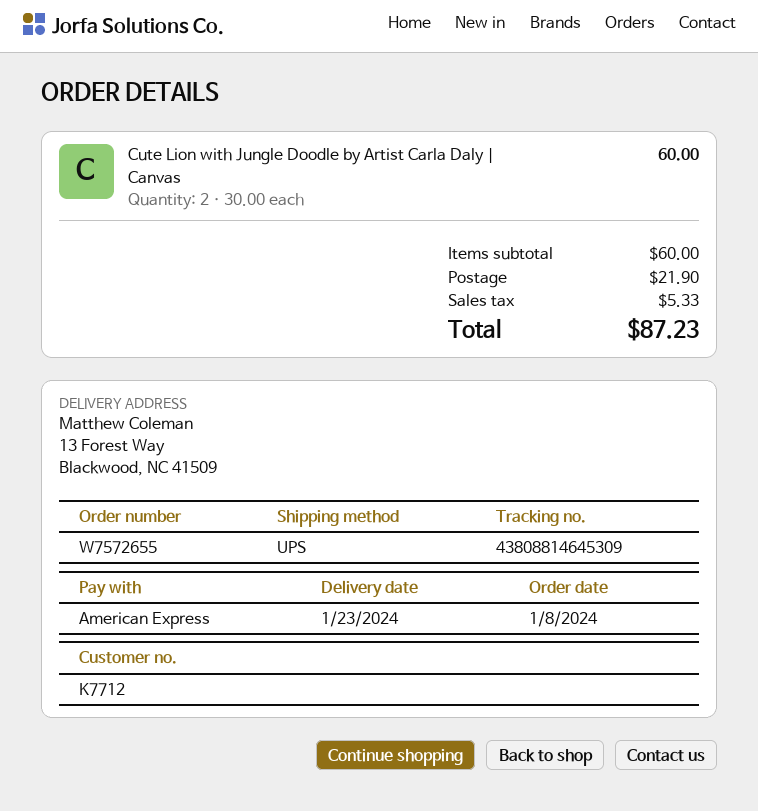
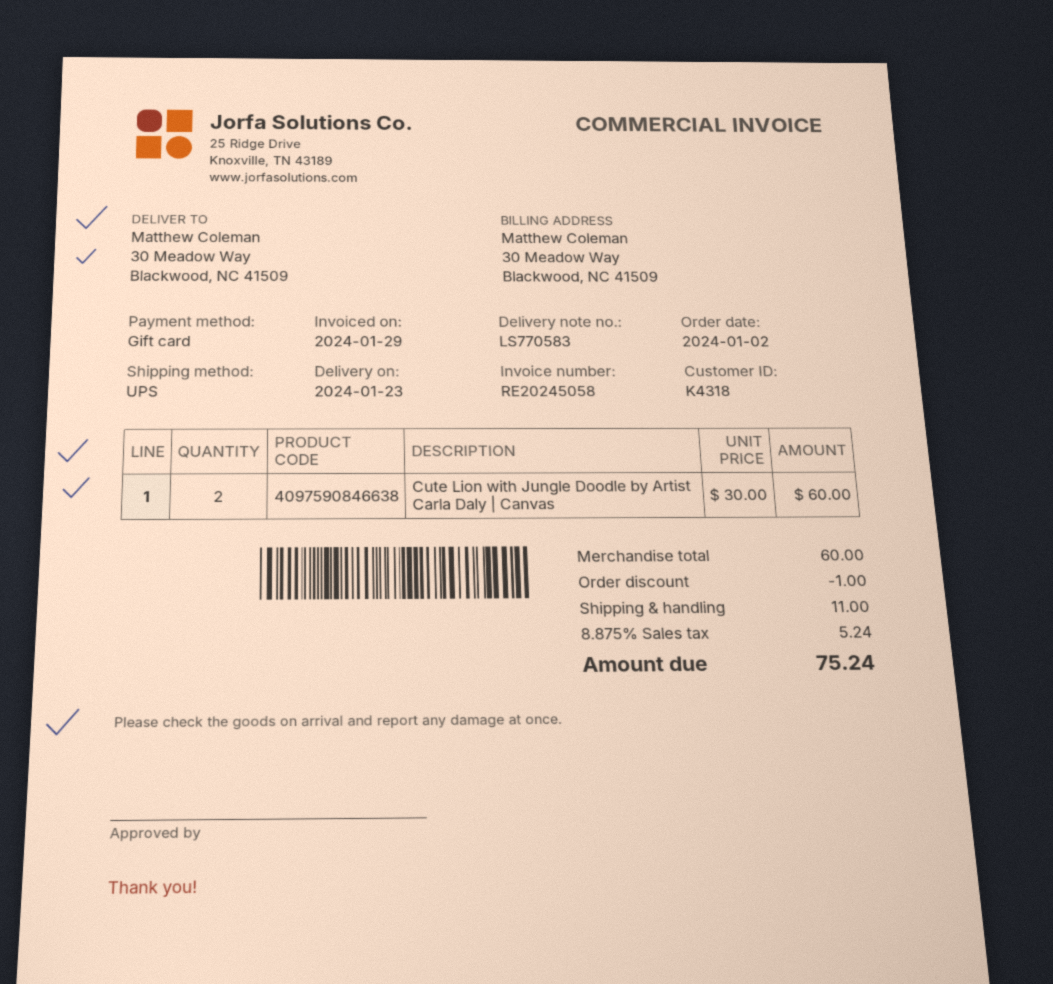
order date: 2024-01-08 -> 2024-01-02
customer number: K7712 -> K4318
payment method: American Express -> gift card
ship to: 13 Forest Way, Blackwood, NC 41509 -> 30 Meadow Way, Blackwood, NC 41509
discount: none -> 1.00
shipping: 21.90 -> 11.00
tax: 5.33 -> 5.24
total: 87.23 -> 75.24

